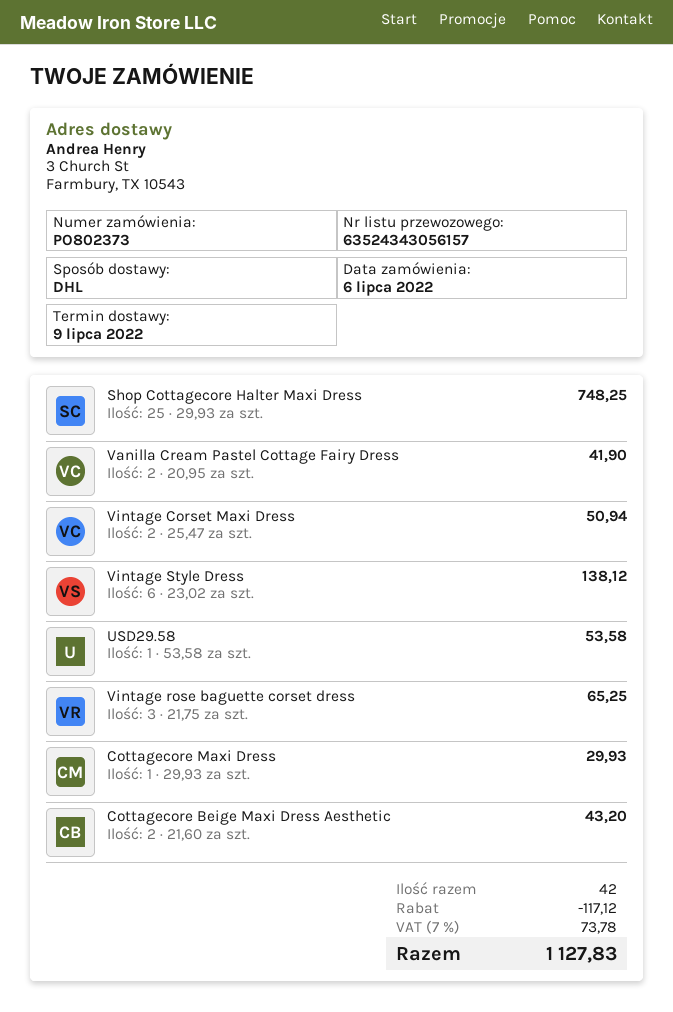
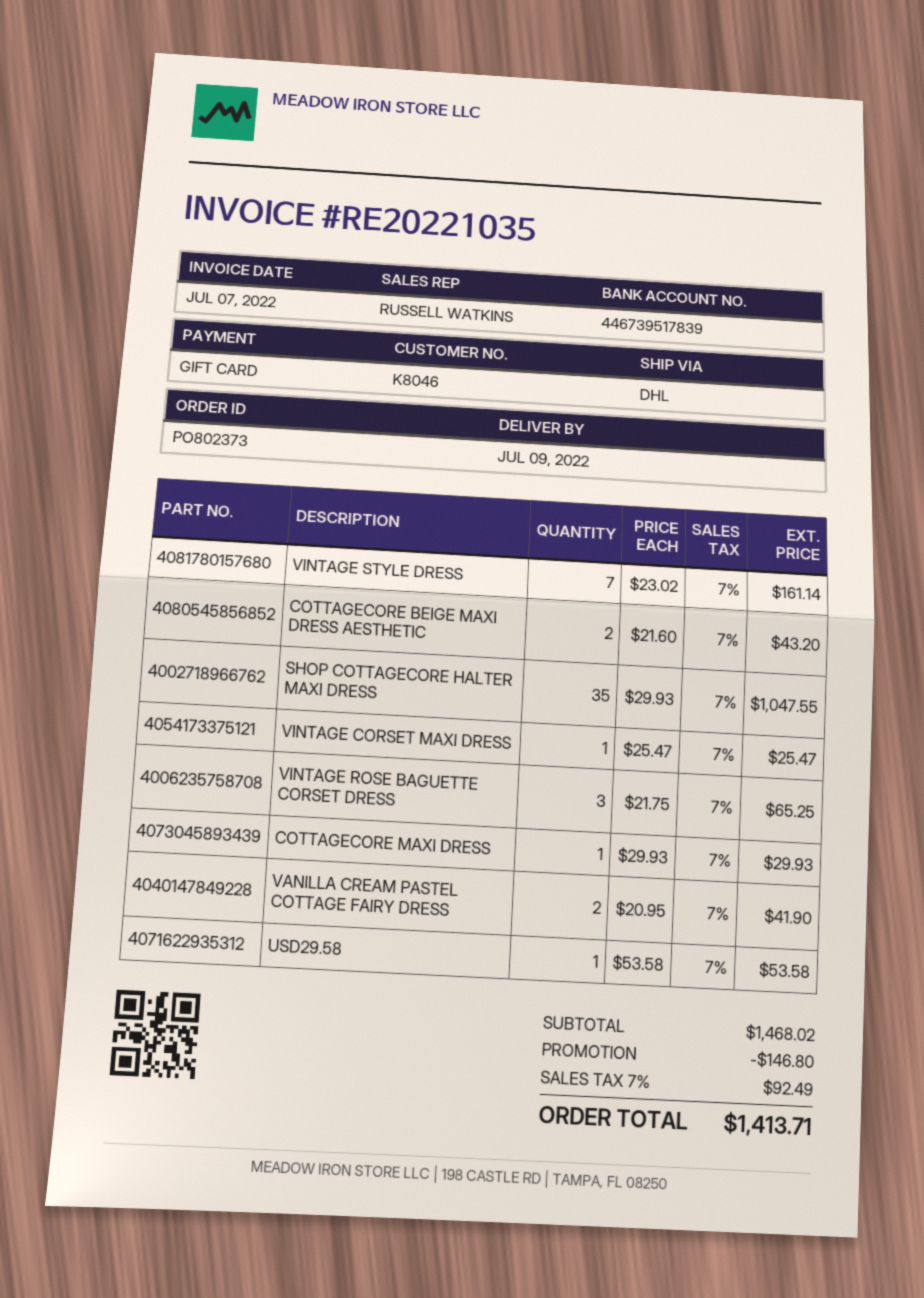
Shop Cottagecore Halter Maxi Dress: 25 x 29.93 = 748.25 -> 35 x 29.93 = 1047.55
Vintage Corset Maxi Dress: 2 x 25.47 = 50.94 -> 1 x 25.47 = 25.47
Vintage Style Dress: 6 x 23.02 = 138.12 -> 7 x 23.02 = 161.14
discount: 117.12 -> 146.80
tax: 7% = 73.78 -> 7% = 92.49
total: 1127.83 -> 1413.71

